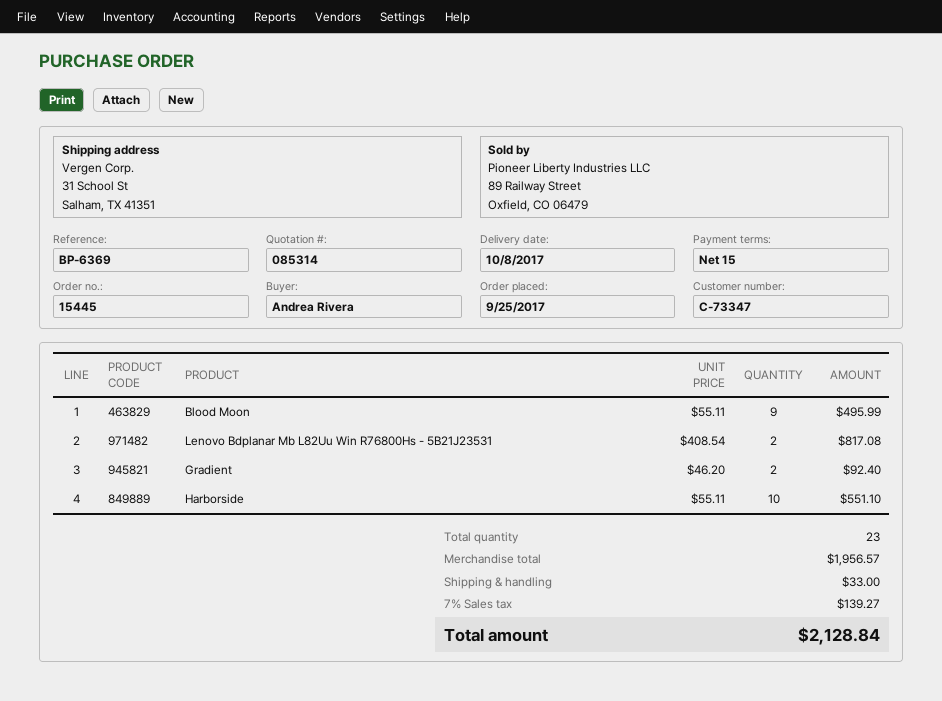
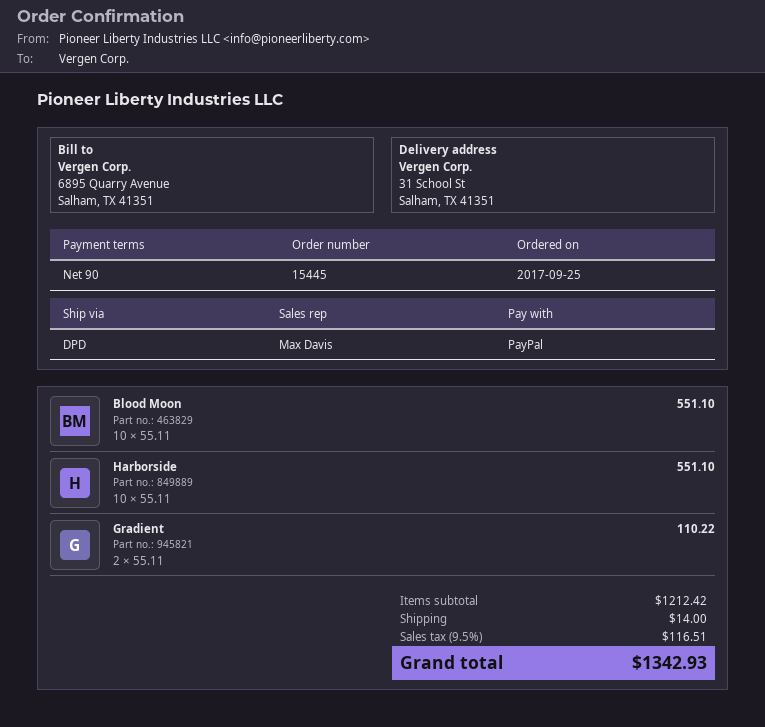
payment terms: 15 days -> 90 days
Blood Moon: 9 x 55.11 = 495.99 -> 10 x 55.11 = 551.10
Lenovo Bdplanar Mb L82Uu Win R76800Hs - 5B21J23531: 2 x 408.54 = 817.08 -> none
Gradient: 2 x 46.20 = 92.40 -> 2 x 55.11 = 110.22
subtotal: 1956.57 -> 1212.42
shipping: 33.00 -> 14.00
tax: 7% = 139.27 -> 9.5% = 116.51
total: 2128.84 -> 1342.93

